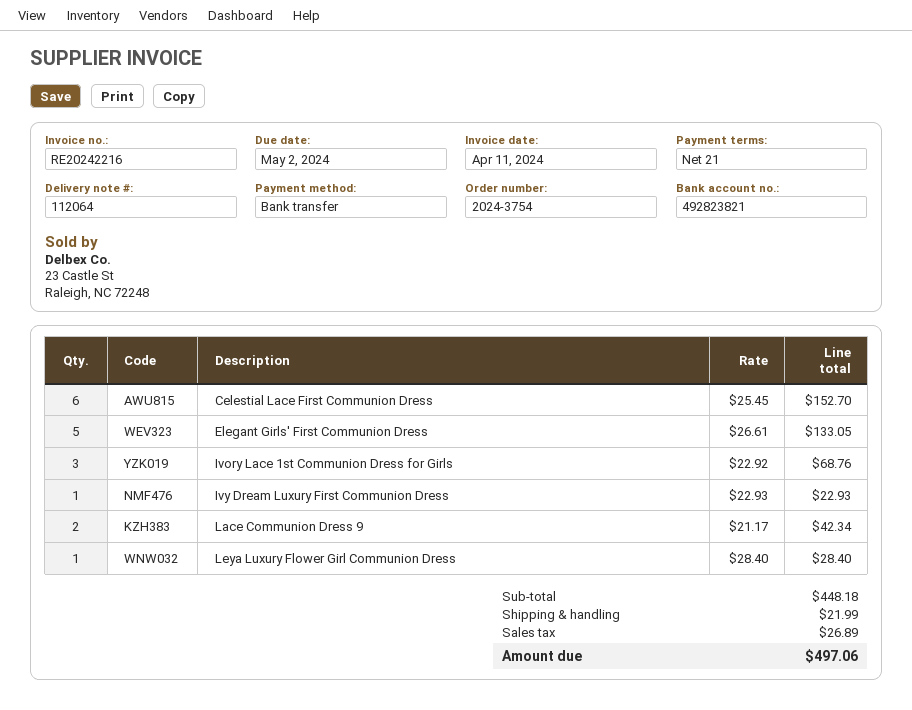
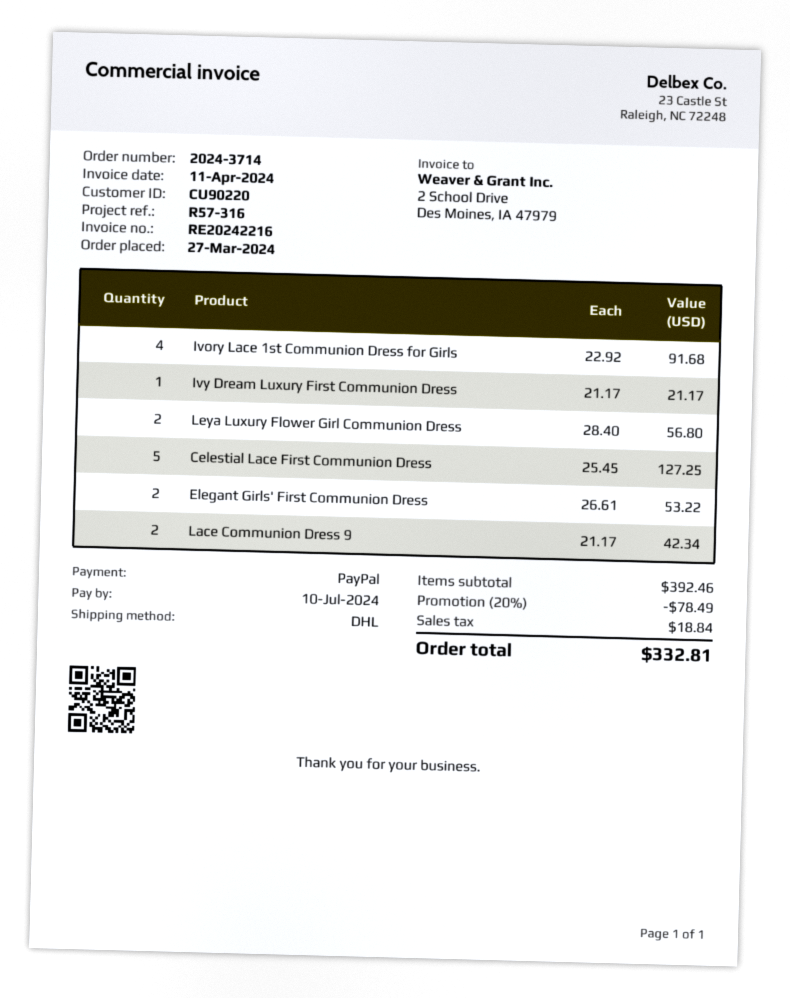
order number: 2024-3754 -> 2024-3714
due date: 2024-05-02 -> 2024-07-10
payment method: bank transfer -> PayPal
Celestial Lace First Communion Dress: 6 x 25.45 = 152.70 -> 5 x 25.45 = 127.25
Elegant Girls' First Communion Dress: 5 x 26.61 = 133.05 -> 2 x 26.61 = 53.22
Ivory Lace 1st Communion Dress for Girls: 3 x 22.92 = 68.76 -> 4 x 22.92 = 91.68
Ivy Dream Luxury First Communion Dress: 1 x 22.93 = 22.93 -> 1 x 21.17 = 21.17
Leya Luxury Flower Girl Communion Dress: 1 x 28.40 = 28.40 -> 2 x 28.40 = 56.80
subtotal: 448.18 -> 392.46
discount: none -> 20% = 78.49
shipping: 21.99 -> none
tax: 26.89 -> 18.84
total: 497.06 -> 332.81

